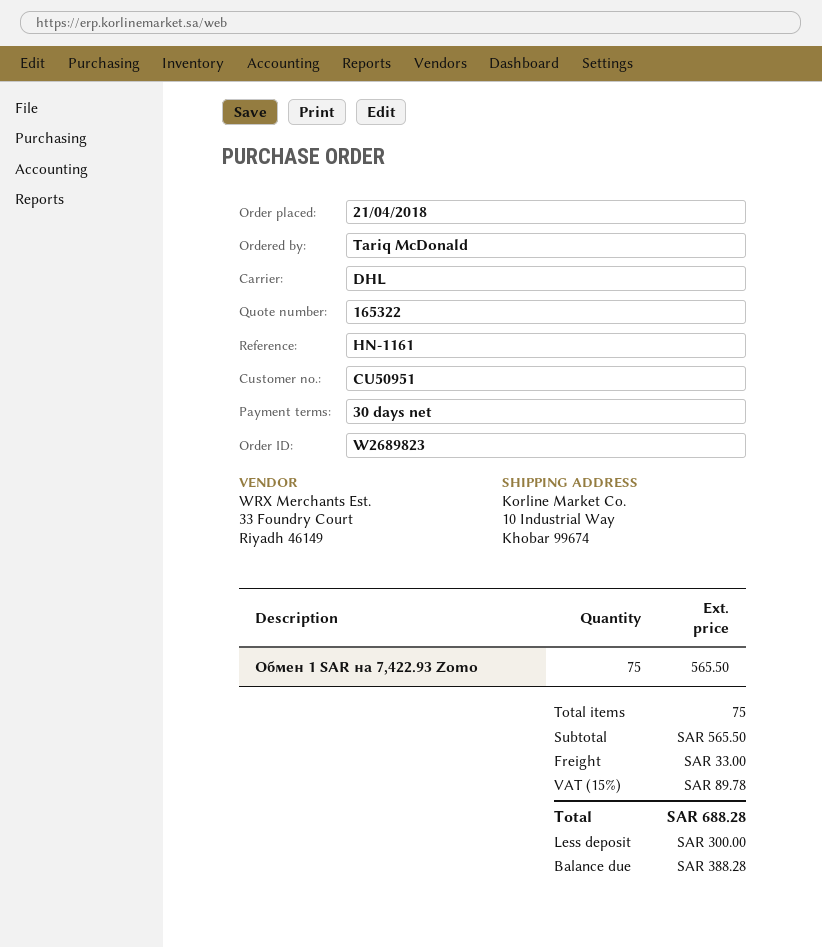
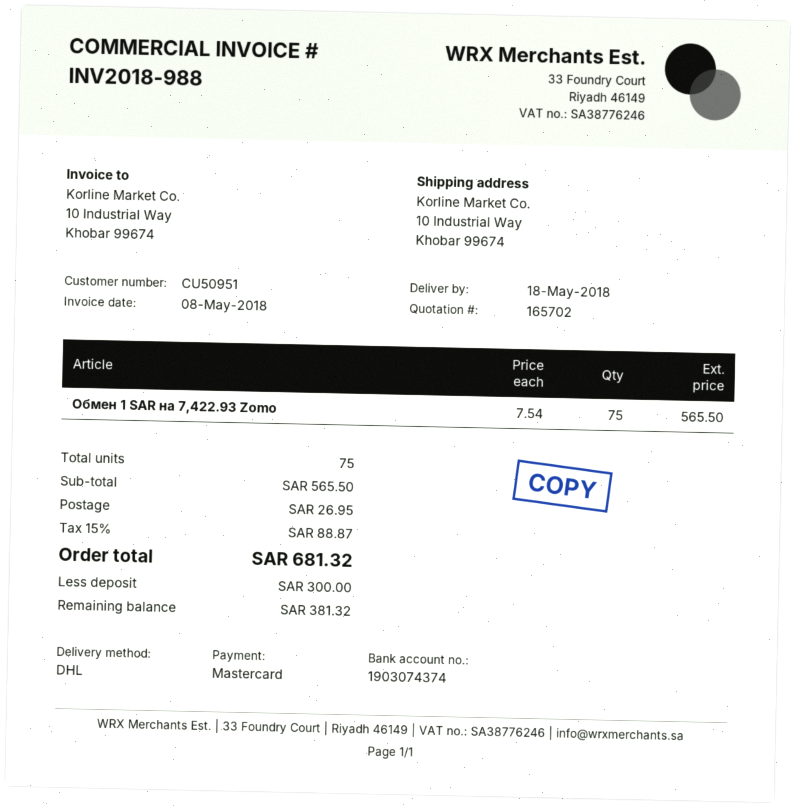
quote number: 165322 -> 165702
shipping: 33.00 -> 26.95
tax: 15% = 89.78 -> 15% = 88.87
total: 688.28 -> 681.32
balance: 388.28 -> 381.32

